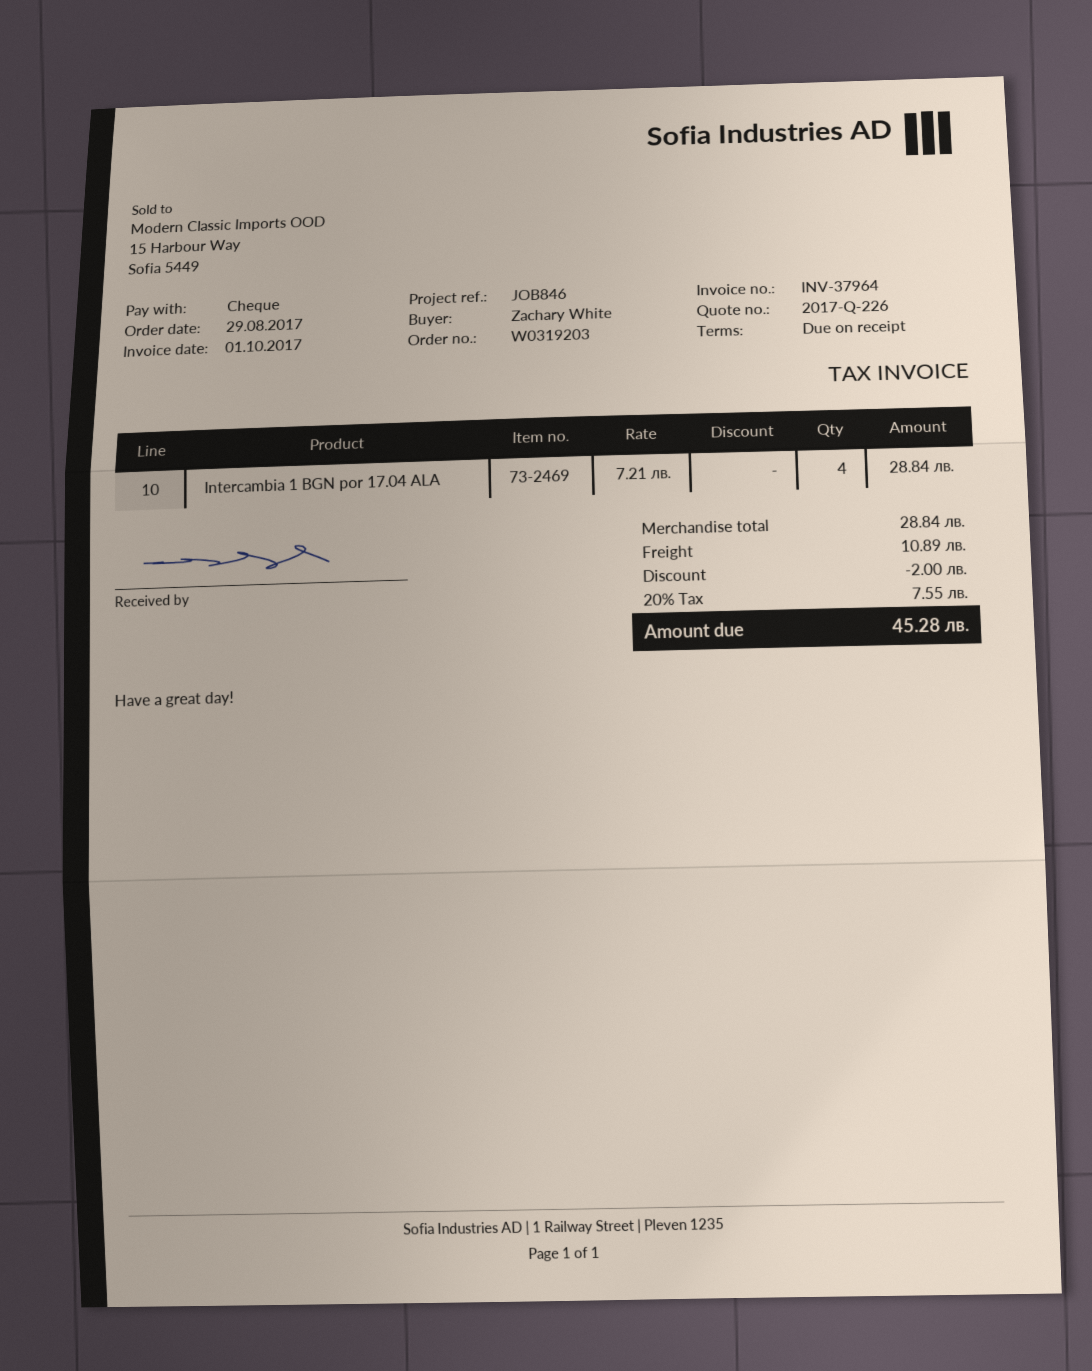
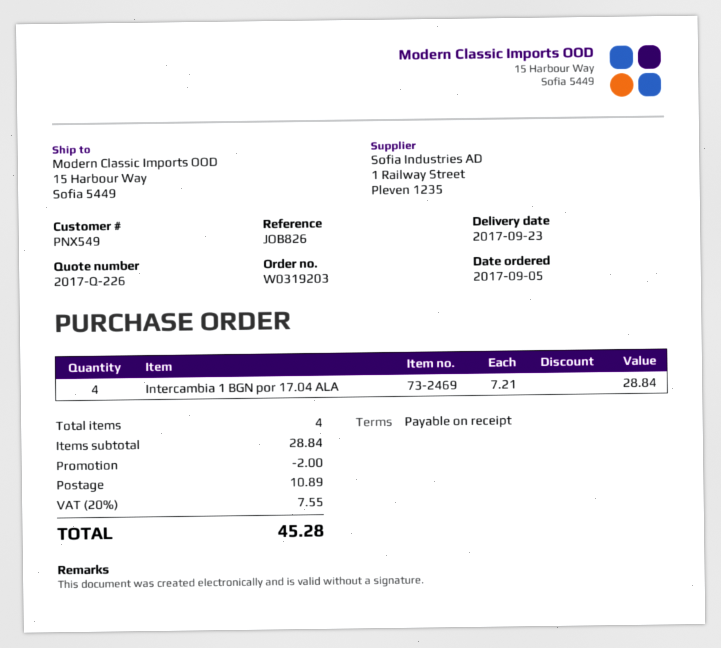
order date: 2017-08-29 -> 2017-09-05
reference: JOB846 -> JOB826

